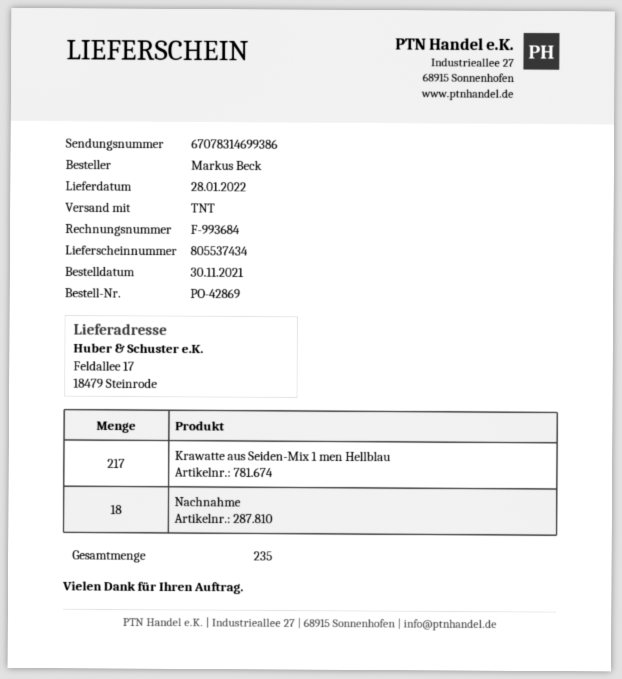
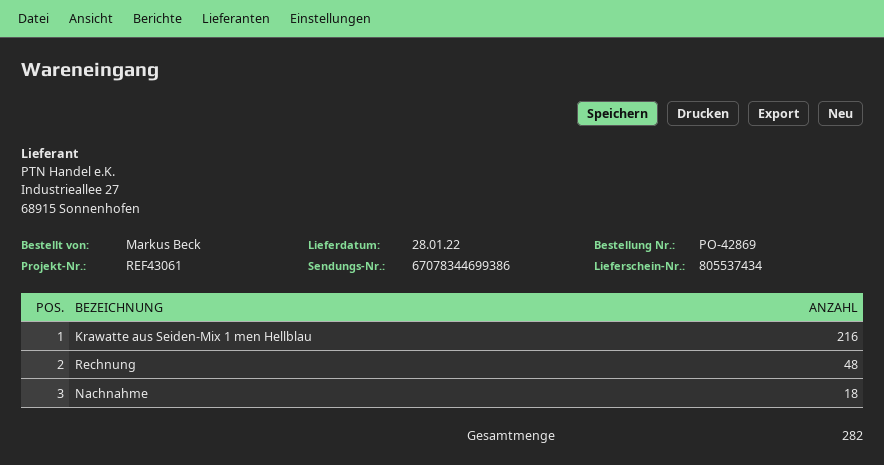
tracking number: 67078314699386 -> 67078344699386
Krawatte aus Seiden-Mix 1 men Hellblau: 217 -> 216
Rechnung: none -> 48
total quantity: 235 -> 282

